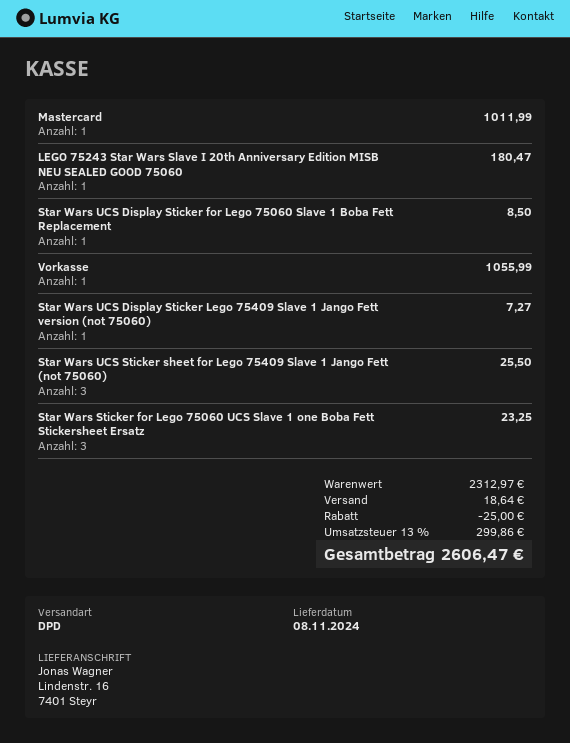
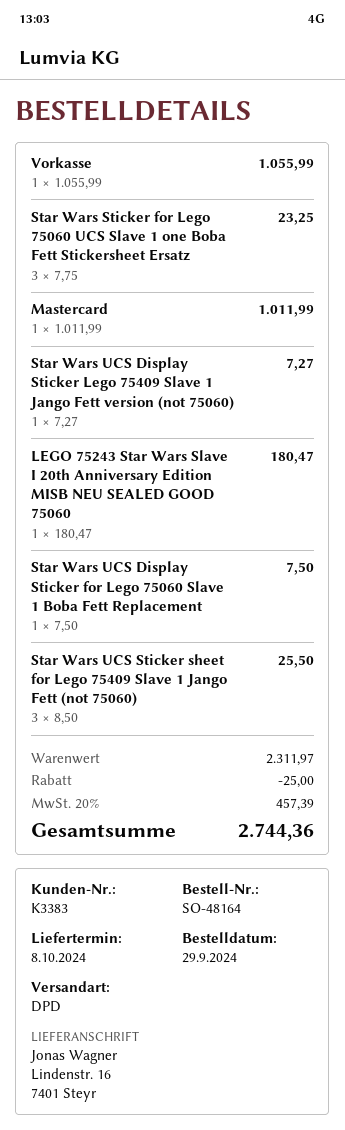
delivery date: 2024-11-08 -> 2024-10-08
Star Wars UCS Display Sticker for Lego 75060 Slave 1 Boba Fett Replacement: 1 for 8.50 -> 1 for 7.50
subtotal: 2312.97 -> 2311.97
shipping: 18.64 -> none
tax: 13% = 299.86 -> 20% = 457.39
total: 2606.47 -> 2744.36

